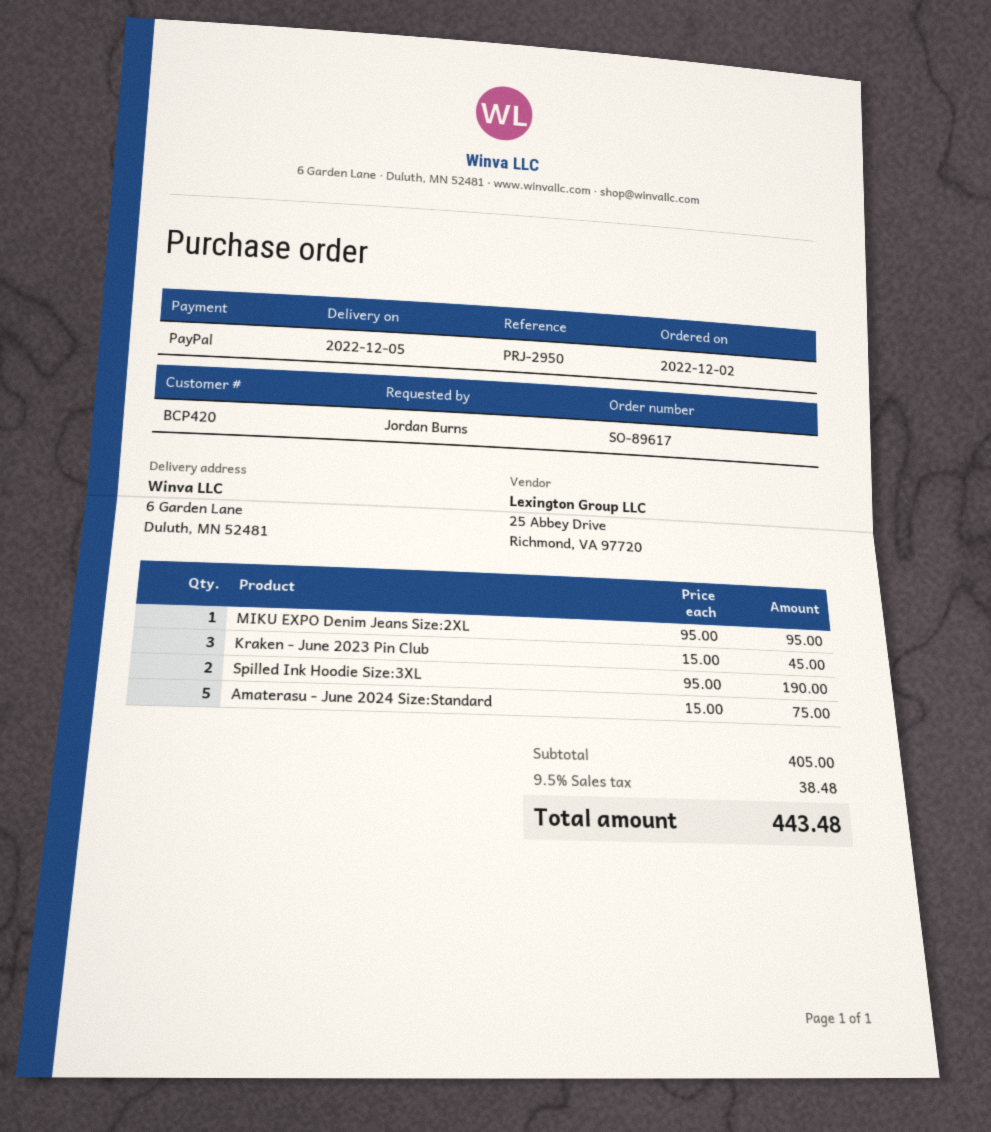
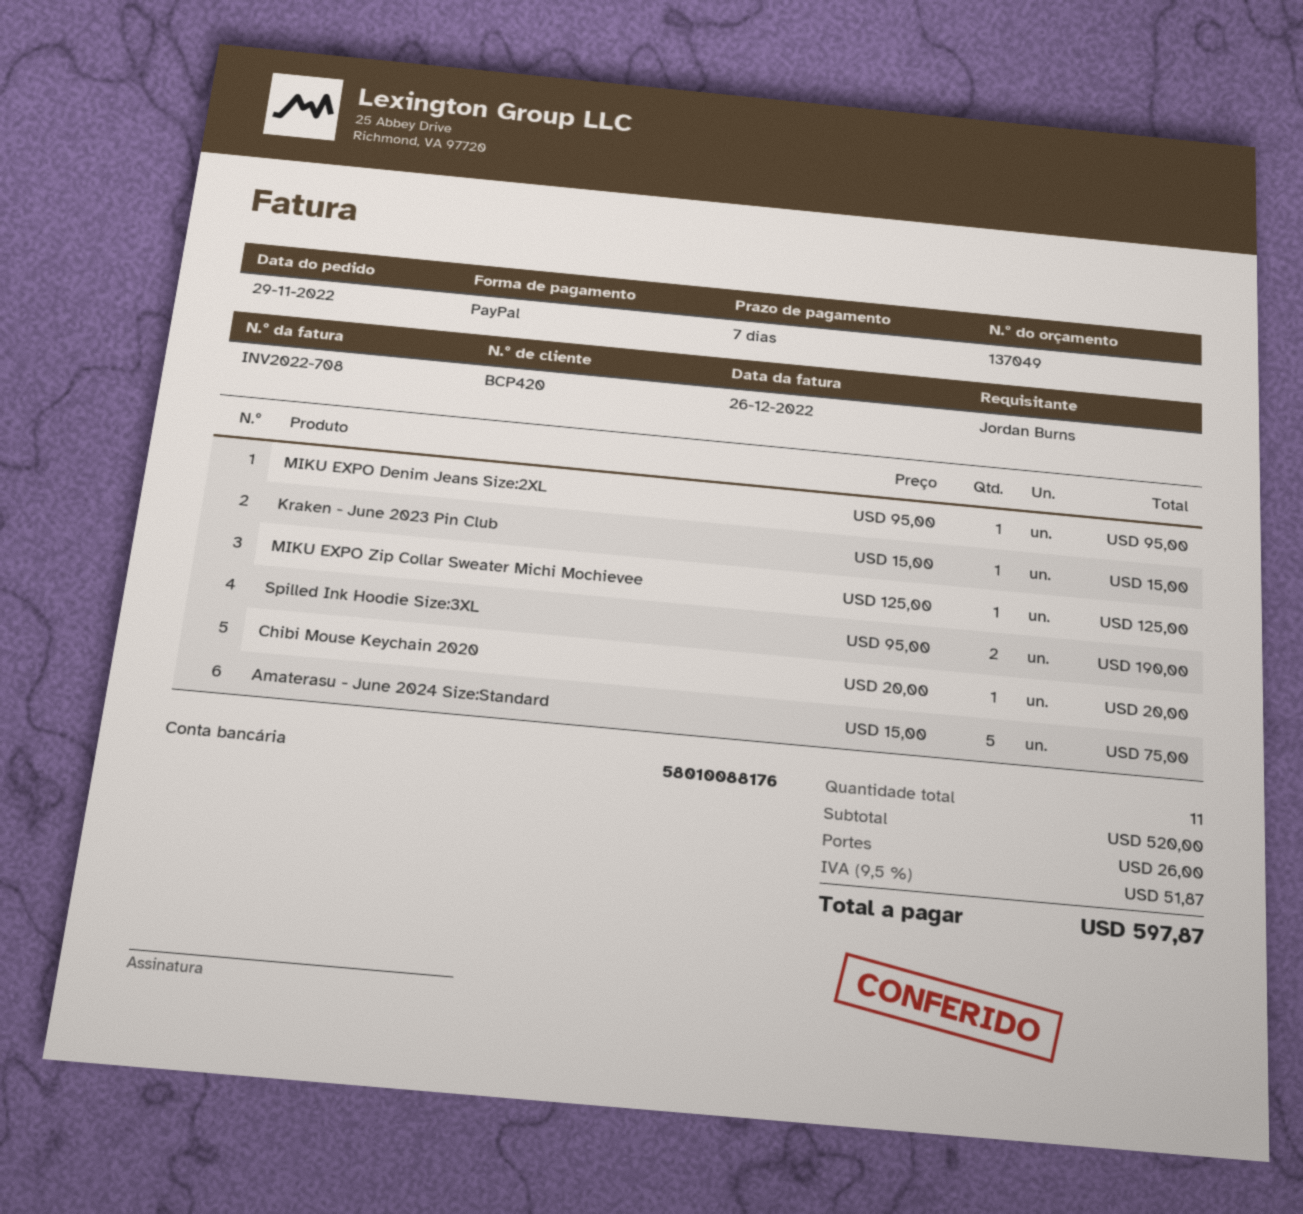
order date: 2022-12-02 -> 2022-11-29
Kraken - June 2023 Pin Club: 3 x 15.00 = 45.00 -> 1 x 15.00 = 15.00
MIKU EXPO Zip Collar Sweater Michi Mochievee: none -> 1 x 125.00 = 125.00
Chibi Mouse Keychain 2020: none -> 1 x 20.00 = 20.00
subtotal: 405.00 -> 520.00
shipping: none -> 26.00
tax: 9.5% = 38.48 -> 9.5% = 51.87
total: 443.48 -> 597.87

